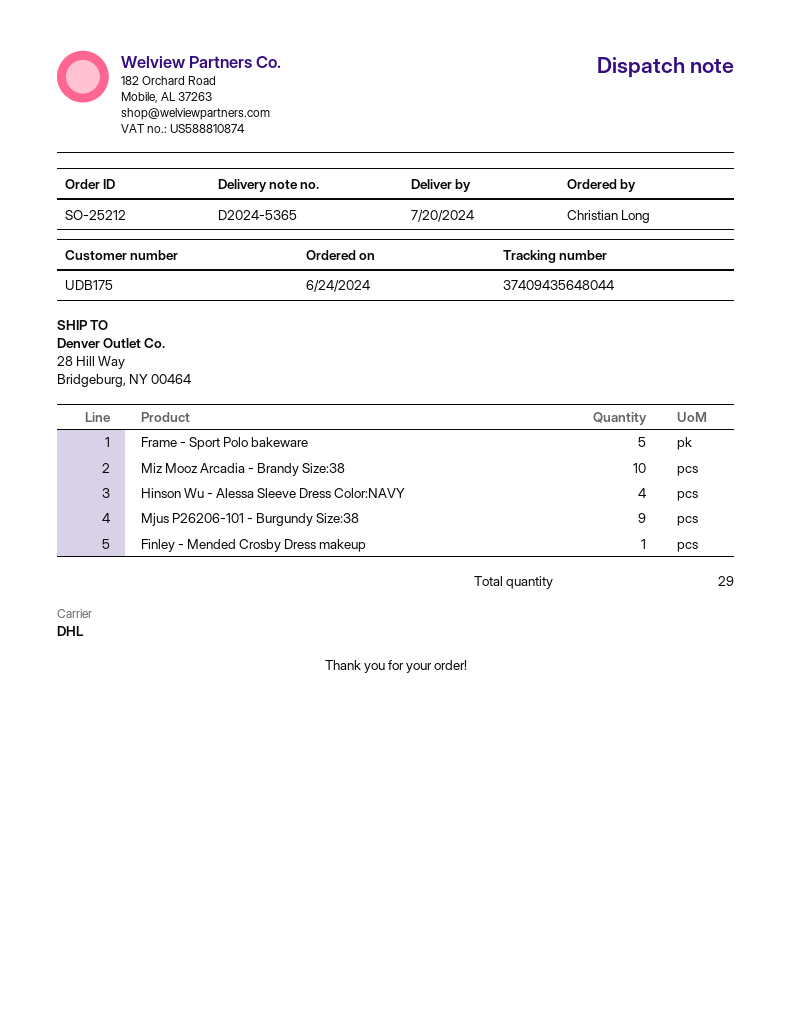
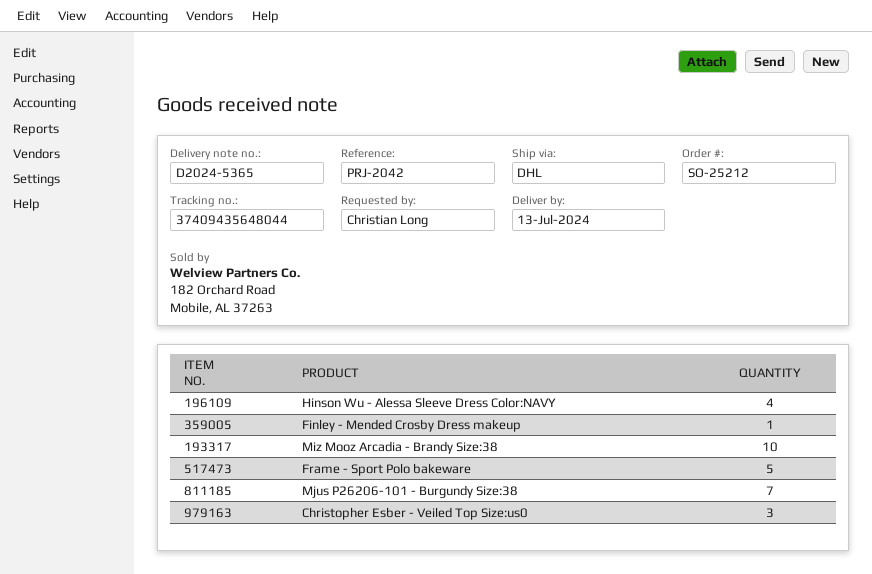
delivery date: 2024-07-20 -> 2024-07-13
Mjus P26206-101 - Burgundy Size:38: 9 -> 7
Christopher Esber - Veiled Top Size:us0: none -> 3

